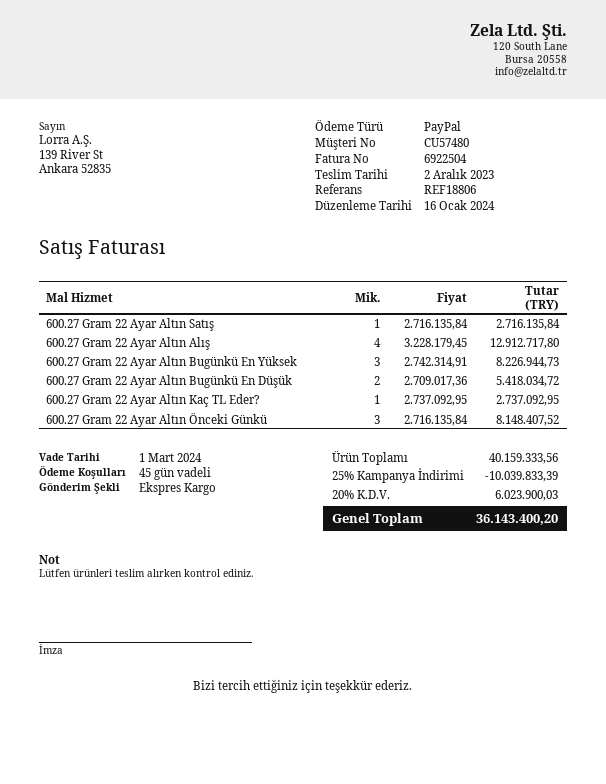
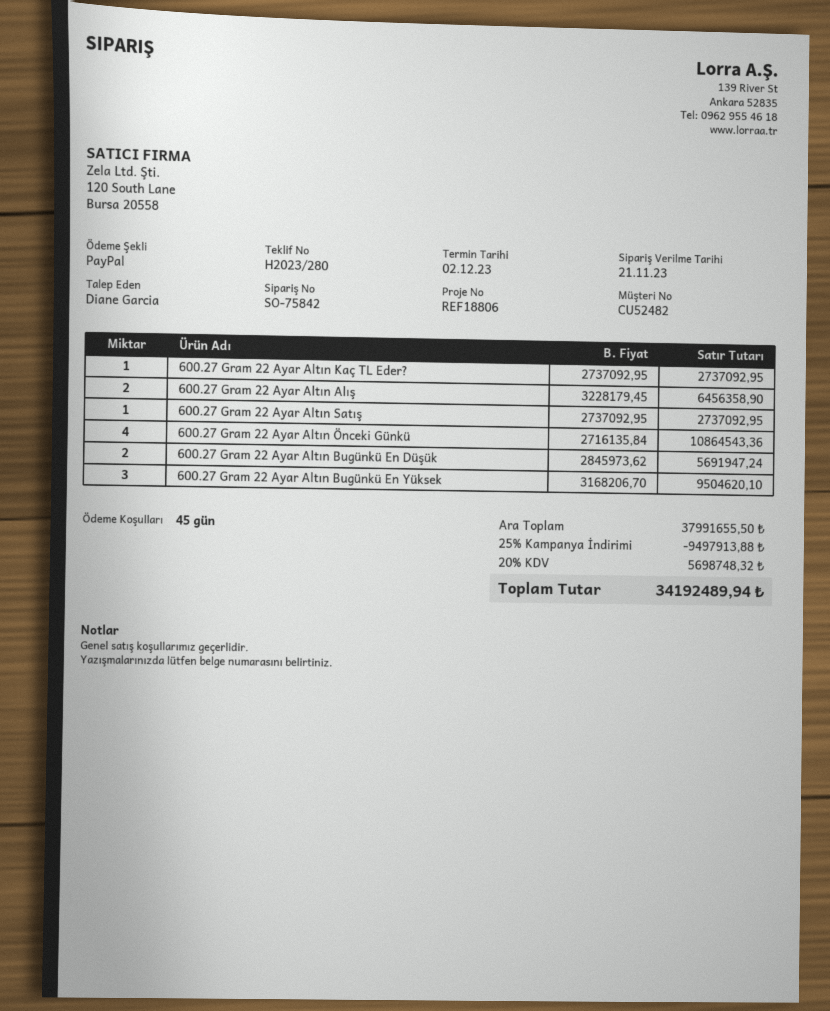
customer number: CU57480 -> CU52482
600.27 Gram 22 Ayar Altın Satış: 1 x 2716135.84 = 2716135.84 -> 1 x 2737092.95 = 2737092.95
600.27 Gram 22 Ayar Altın Alış: 4 x 3228179.45 = 12912717.80 -> 2 x 3228179.45 = 6456358.90
600.27 Gram 22 Ayar Altın Bugünkü En Yüksek: 3 x 2742314.91 = 8226944.73 -> 3 x 3168206.70 = 9504620.10
600.27 Gram 22 Ayar Altın Bugünkü En Düşük: 2 x 2709017.36 = 5418034.72 -> 2 x 2845973.62 = 5691947.24
600.27 Gram 22 Ayar Altın Önceki Günkü: 3 x 2716135.84 = 8148407.52 -> 4 x 2716135.84 = 10864543.36
subtotal: 40159333.56 -> 37991655.50
discount: 25% = 10039833.39 -> 25% = 9497913.88
tax: 20% = 6023900.03 -> 20% = 5698748.32
total: 36143400.20 -> 34192489.94

